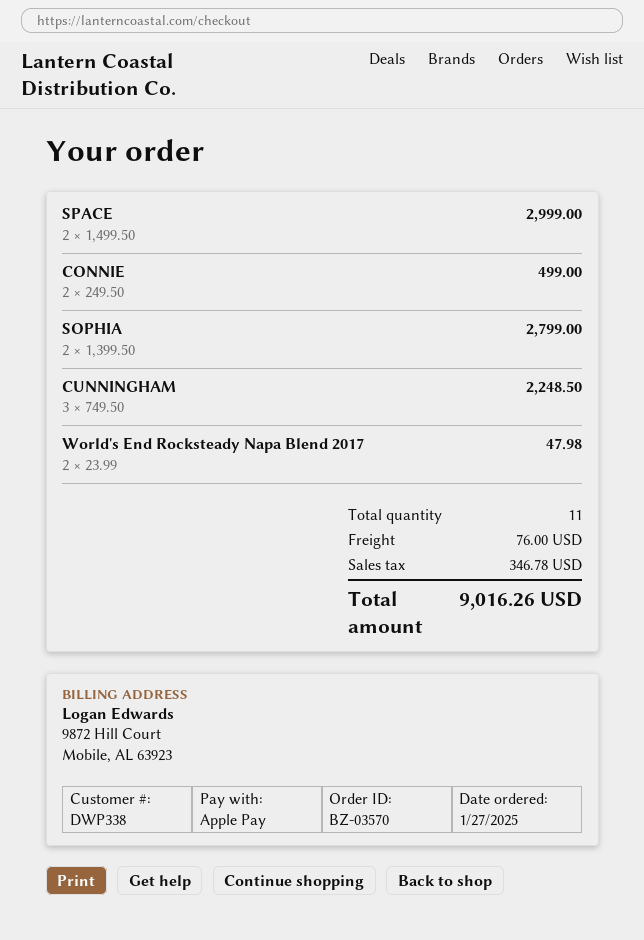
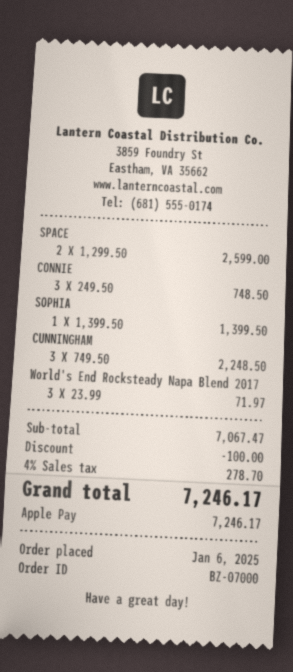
order number: BZ-03570 -> BZ-07000
order date: 2025-01-27 -> 2025-01-06
SPACE: 2 x 1499.50 = 2999.00 -> 2 x 1299.50 = 2599.00
CONNIE: 2 x 249.50 = 499.00 -> 3 x 249.50 = 748.50
SOPHIA: 2 x 1399.50 = 2799.00 -> 1 x 1399.50 = 1399.50
World's End Rocksteady Napa Blend 2017: 2 x 23.99 = 47.98 -> 3 x 23.99 = 71.97
discount: none -> 100.00
shipping: 76.00 -> none
tax: 346.78 -> 278.70
total: 9016.26 -> 7246.17

